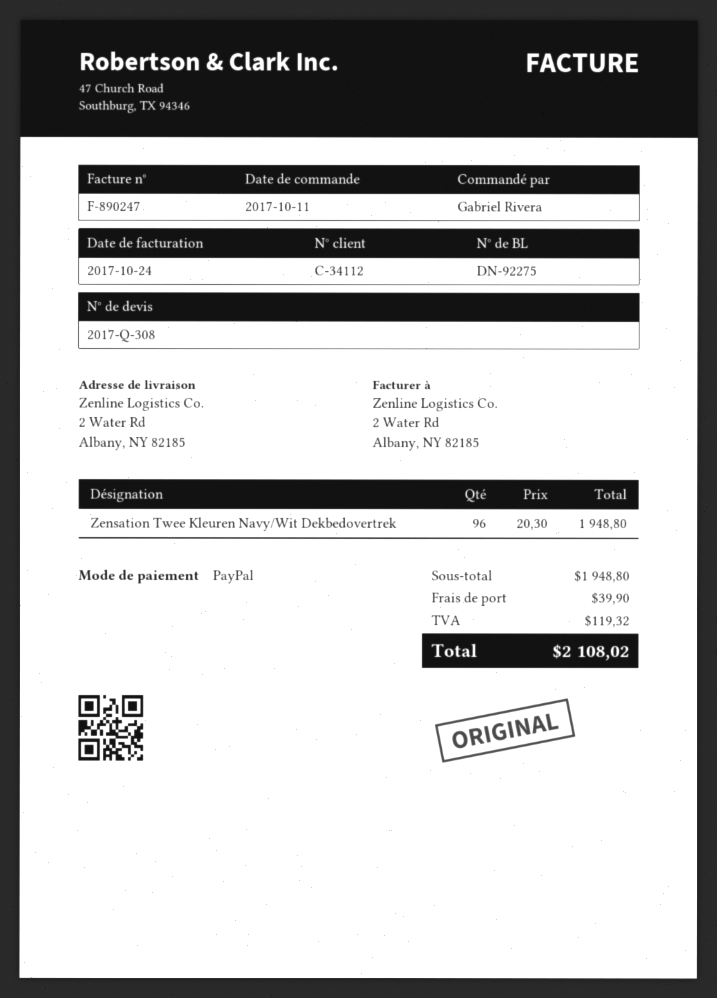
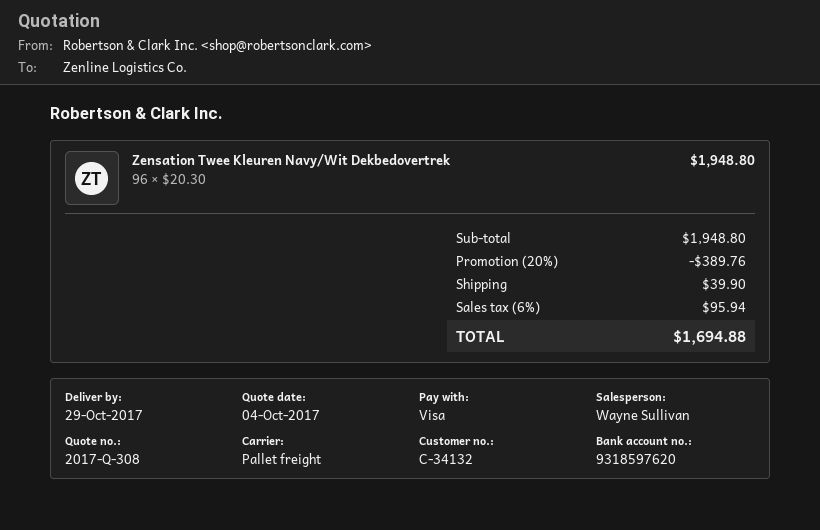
customer number: C-34112 -> C-34132
payment method: PayPal -> Visa
discount: none -> 20% = 389.76
tax: 119.32 -> 95.94
total: 2108.02 -> 1694.88

